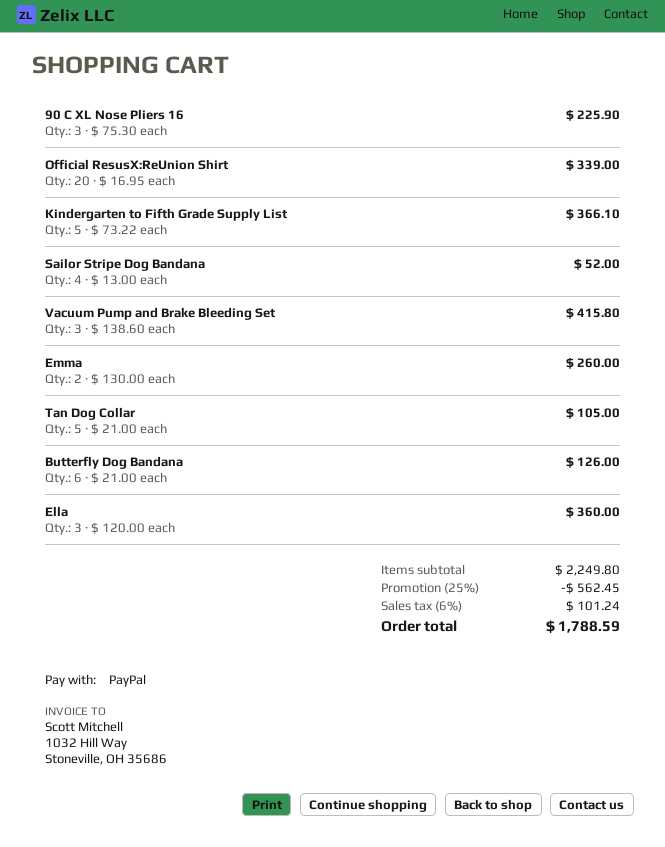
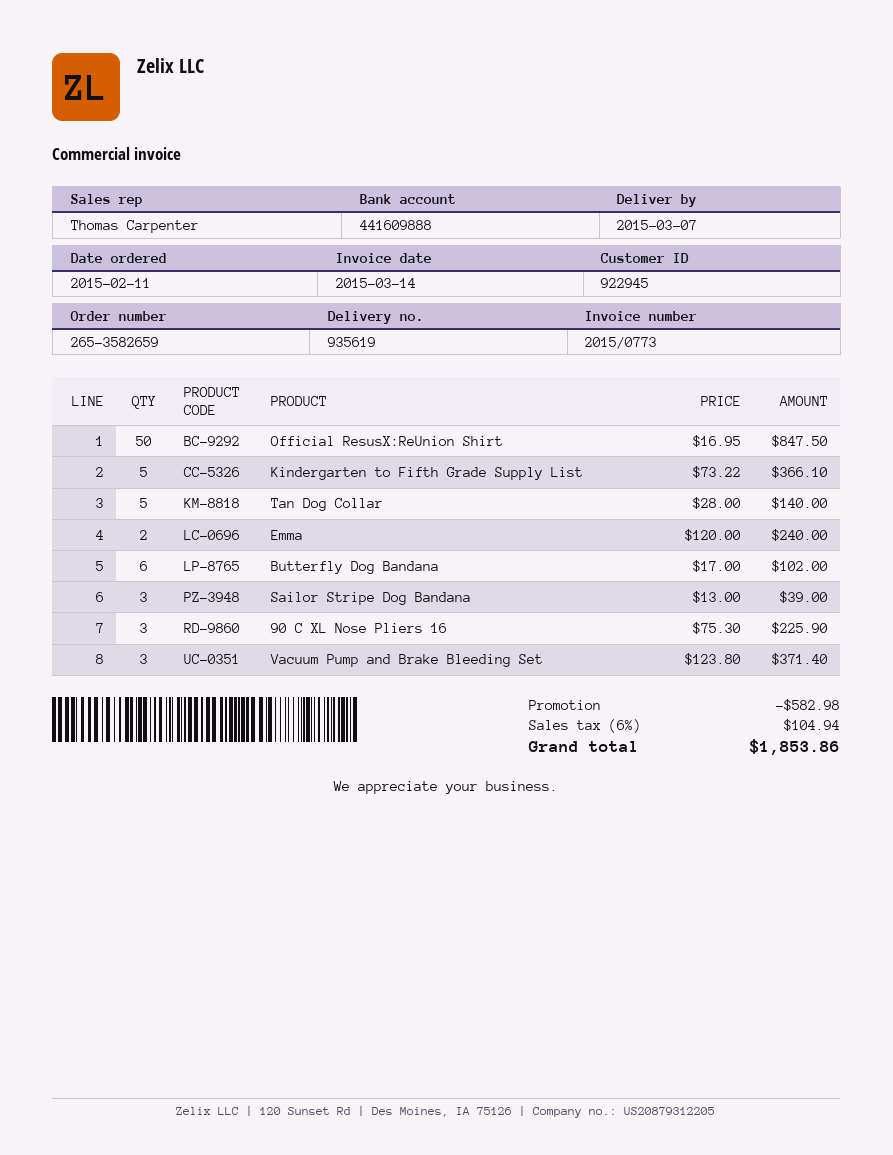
Official ResusX:ReUnion Shirt: 20 x 16.95 = 339.00 -> 50 x 16.95 = 847.50
Sailor Stripe Dog Bandana: 4 x 13.00 = 52.00 -> 3 x 13.00 = 39.00
Vacuum Pump and Brake Bleeding Set: 3 x 138.60 = 415.80 -> 3 x 123.80 = 371.40
Emma: 2 x 130.00 = 260.00 -> 2 x 120.00 = 240.00
Tan Dog Collar: 5 x 21.00 = 105.00 -> 5 x 28.00 = 140.00
Butterfly Dog Bandana: 6 x 21.00 = 126.00 -> 6 x 17.00 = 102.00
Ella: 3 x 120.00 = 360.00 -> none
discount: 562.45 -> 582.98
tax: 6% = 101.24 -> 6% = 104.94
total: 1788.59 -> 1853.86

